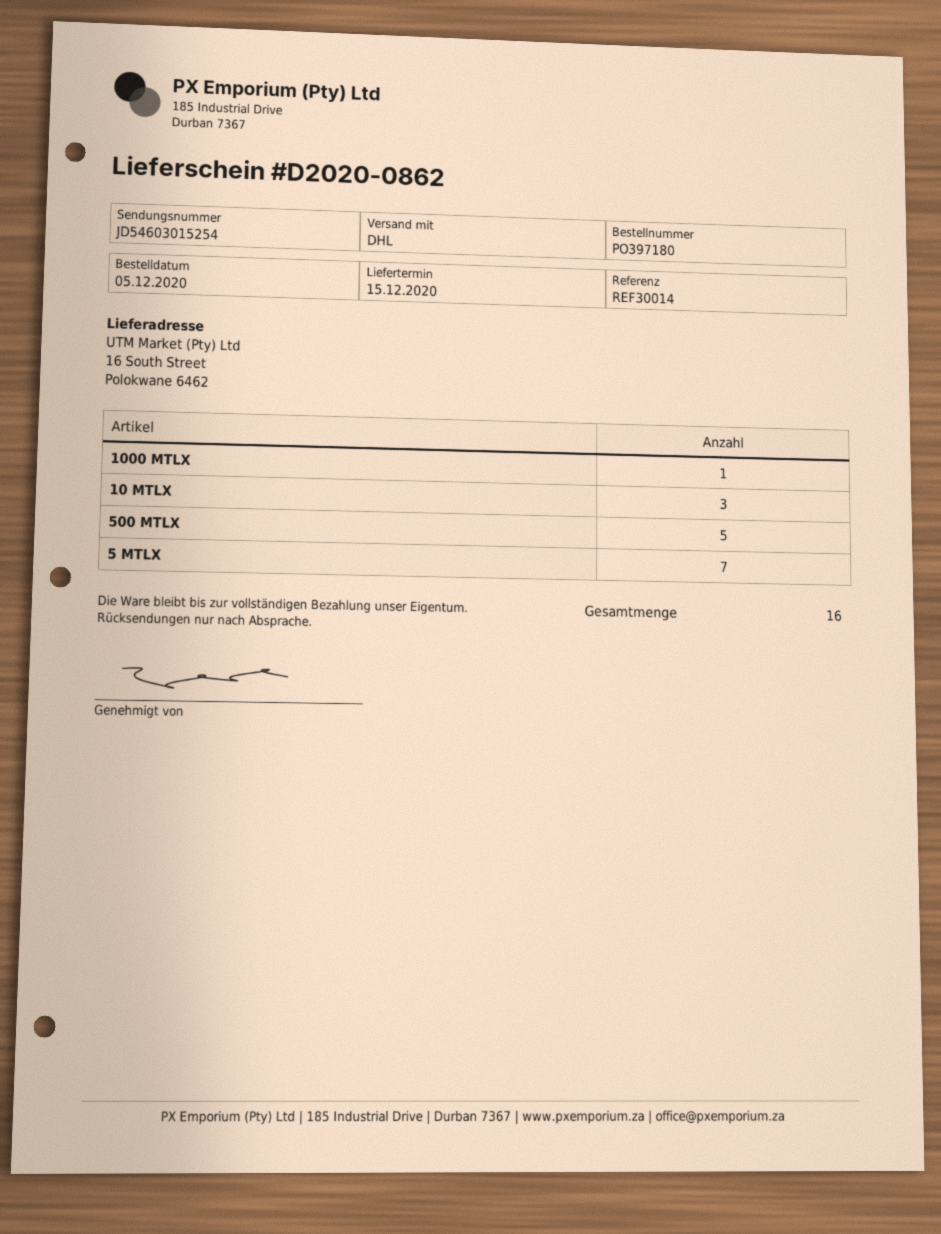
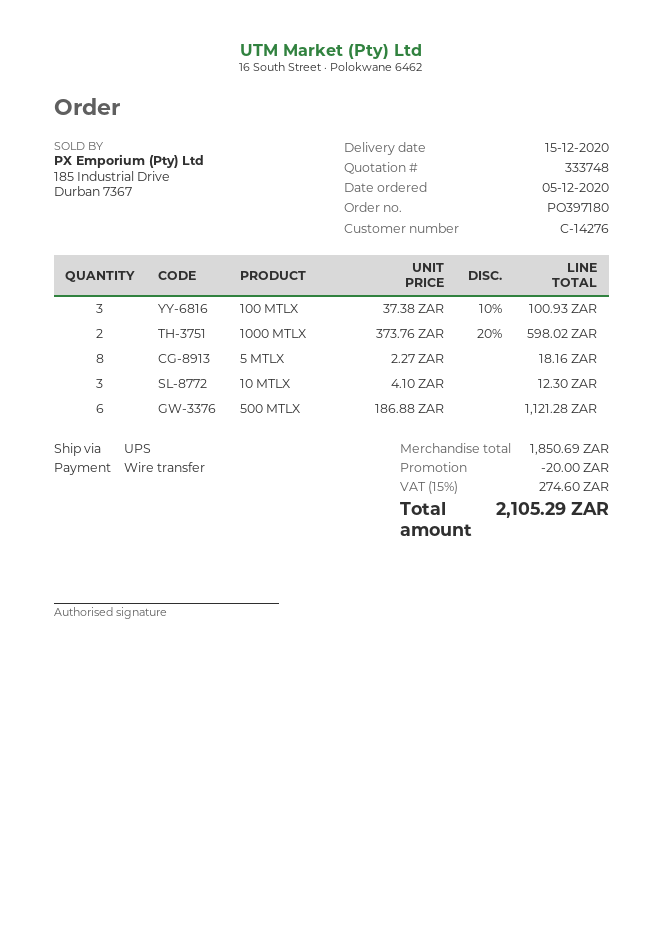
shipping method: DHL -> UPS
1000 MTLX: 1 -> 2
500 MTLX: 5 -> 6
5 MTLX: 7 -> 8
100 MTLX: none -> 3

